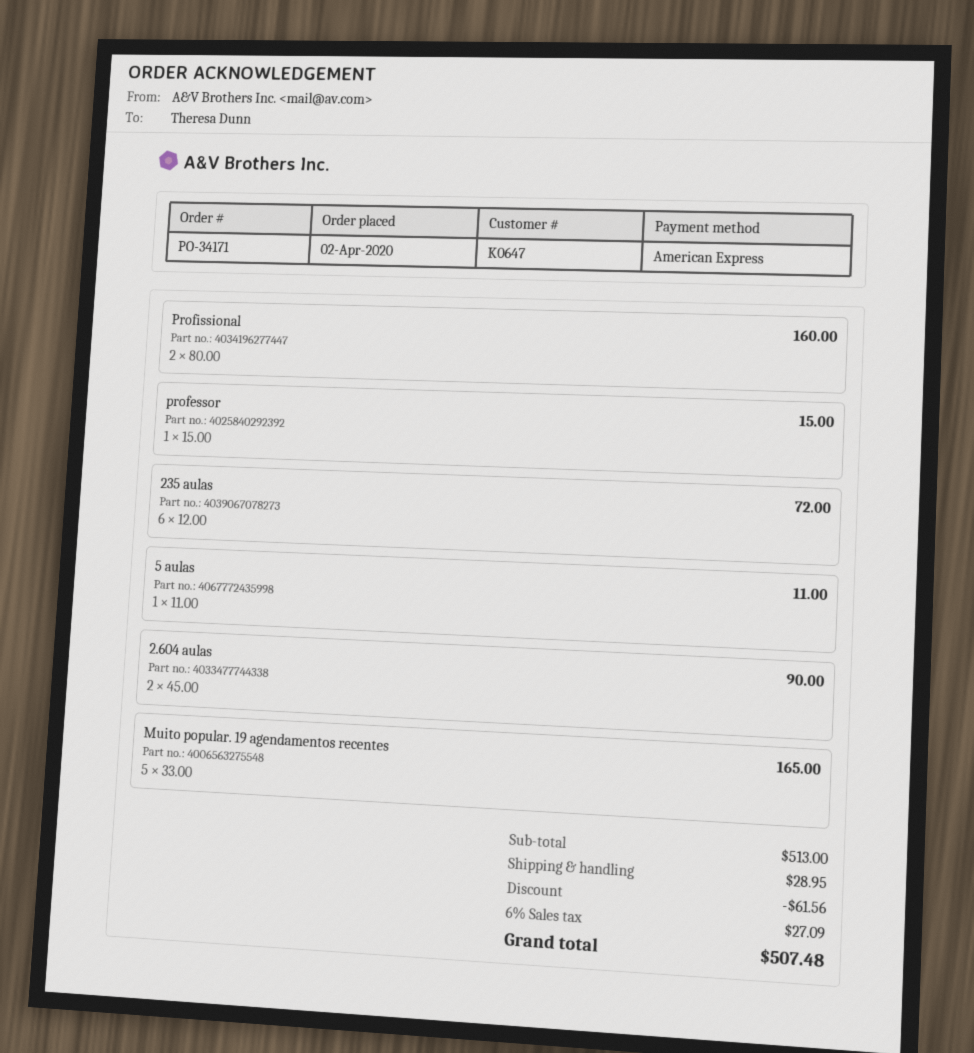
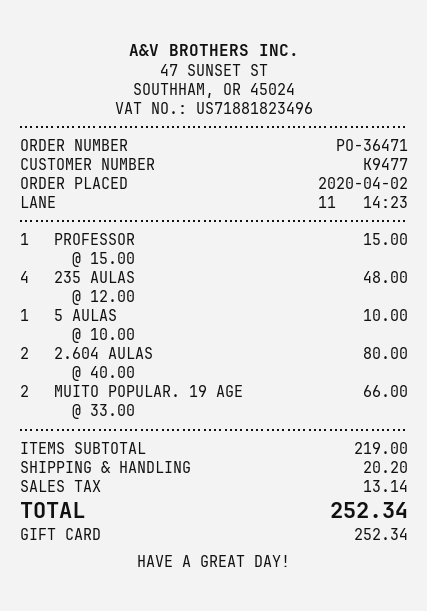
order number: PO-34171 -> PO-36471
customer number: K0647 -> K9477
payment method: American Express -> gift card
Profissional: 2 x 80.00 = 160.00 -> none
235 aulas: 6 x 12.00 = 72.00 -> 4 x 12.00 = 48.00
5 aulas: 1 x 11.00 = 11.00 -> 1 x 10.00 = 10.00
2.604 aulas: 2 x 45.00 = 90.00 -> 2 x 40.00 = 80.00
Muito popular. 19 agendamentos recentes: 5 x 33.00 = 165.00 -> 2 x 33.00 = 66.00
subtotal: 513.00 -> 219.00
discount: 61.56 -> none
shipping: 28.95 -> 20.20
tax: 27.09 -> 13.14
total: 507.48 -> 252.34

